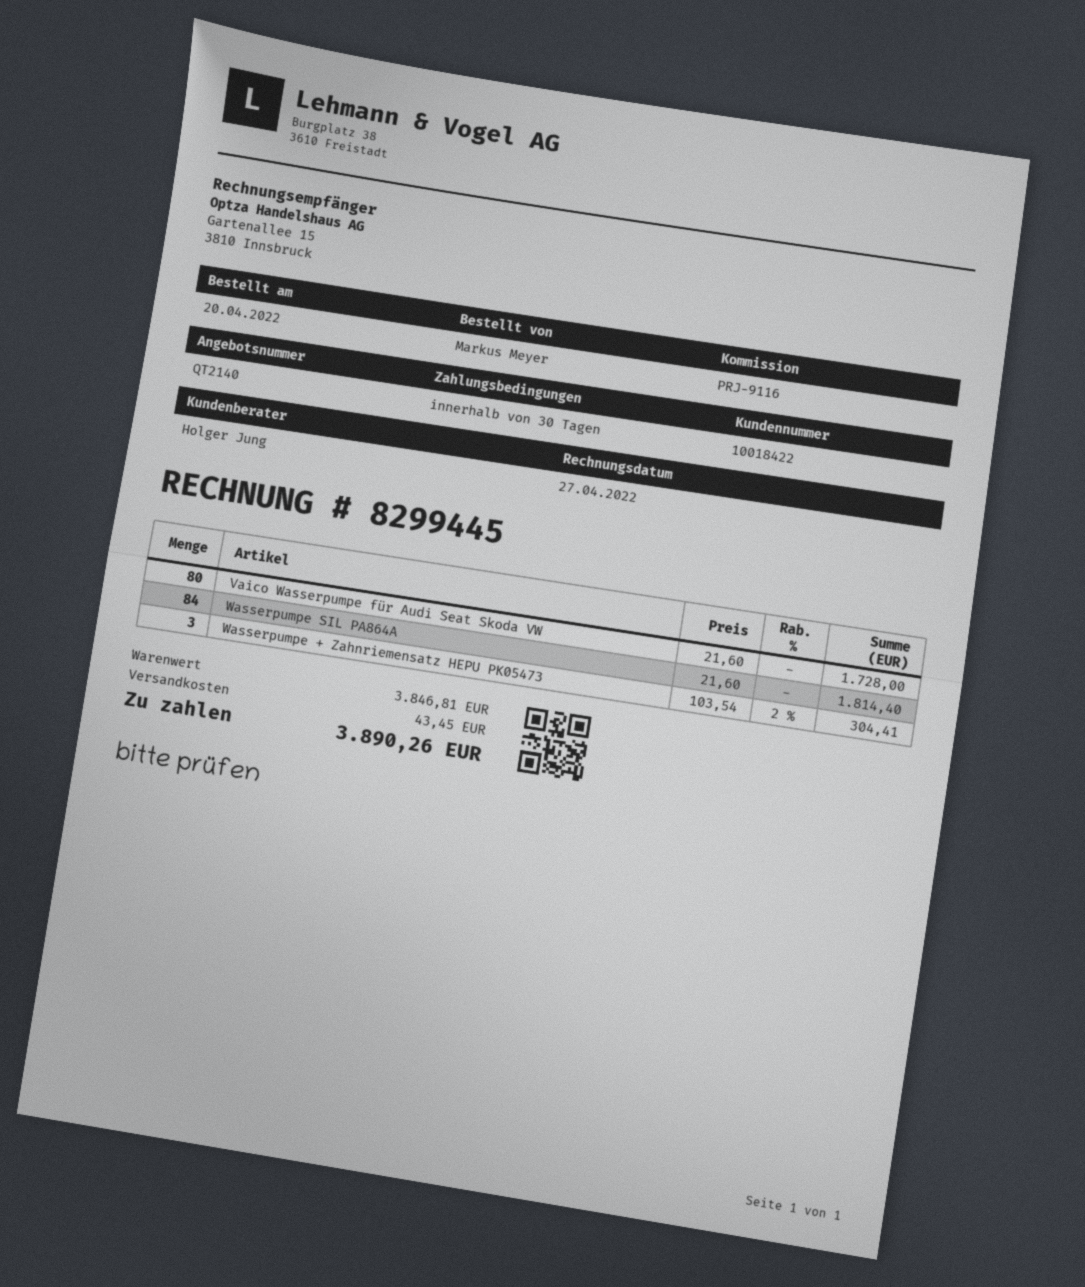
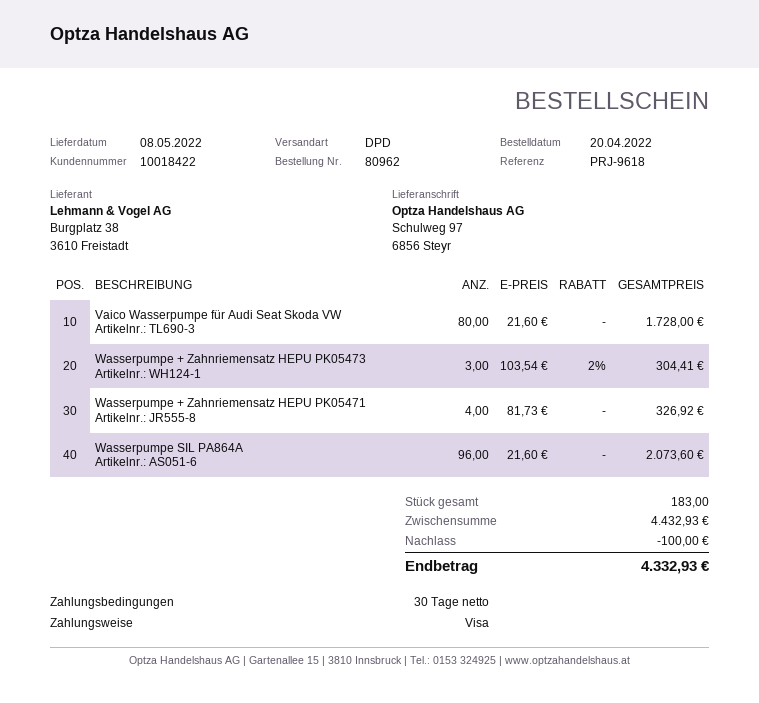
reference: PRJ-9116 -> PRJ-9618
Wasserpumpe SIL PA864A: 84 x 21.60 = 1814.40 -> 96 x 21.60 = 2073.60
Wasserpumpe + Zahnriemensatz HEPU PK05471: none -> 4 x 81.73 = 326.92
subtotal: 3846.81 -> 4432.93
discount: none -> 100.00
shipping: 43.45 -> none
total: 3890.26 -> 4332.93

